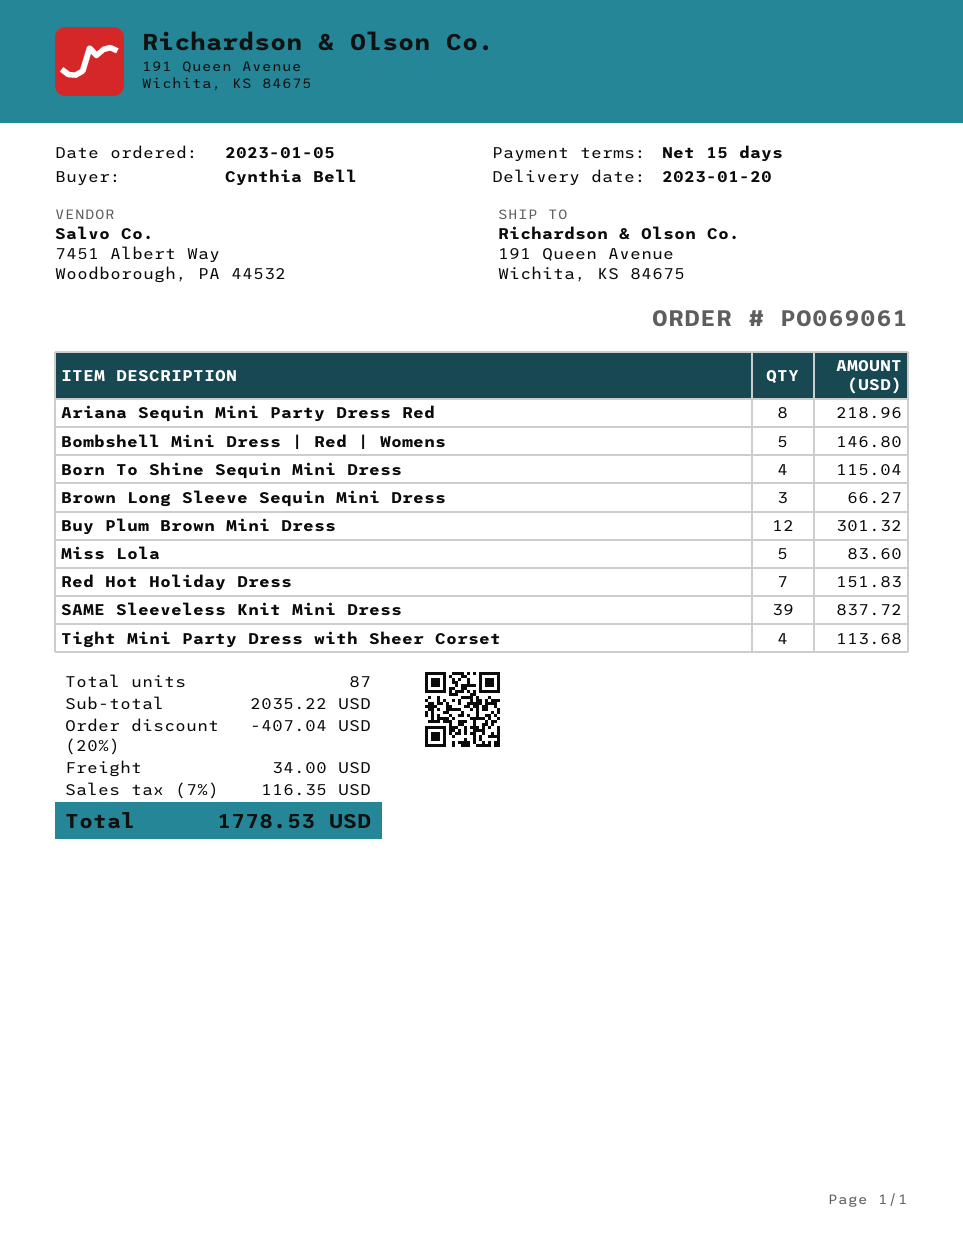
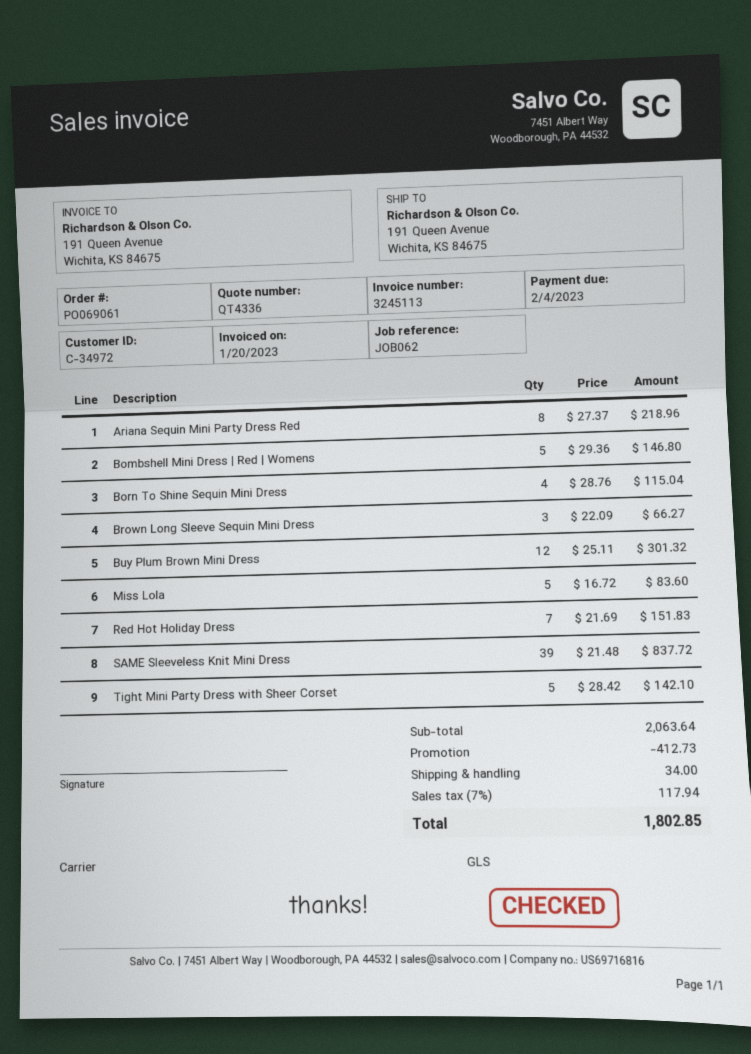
Tight Mini Party Dress with Sheer Corset: 4 for 113.68 -> 5 for 142.10
subtotal: 2035.22 -> 2063.64
discount: 407.04 -> 412.73
tax: 7% = 116.35 -> 7% = 117.94
total: 1778.53 -> 1802.85

